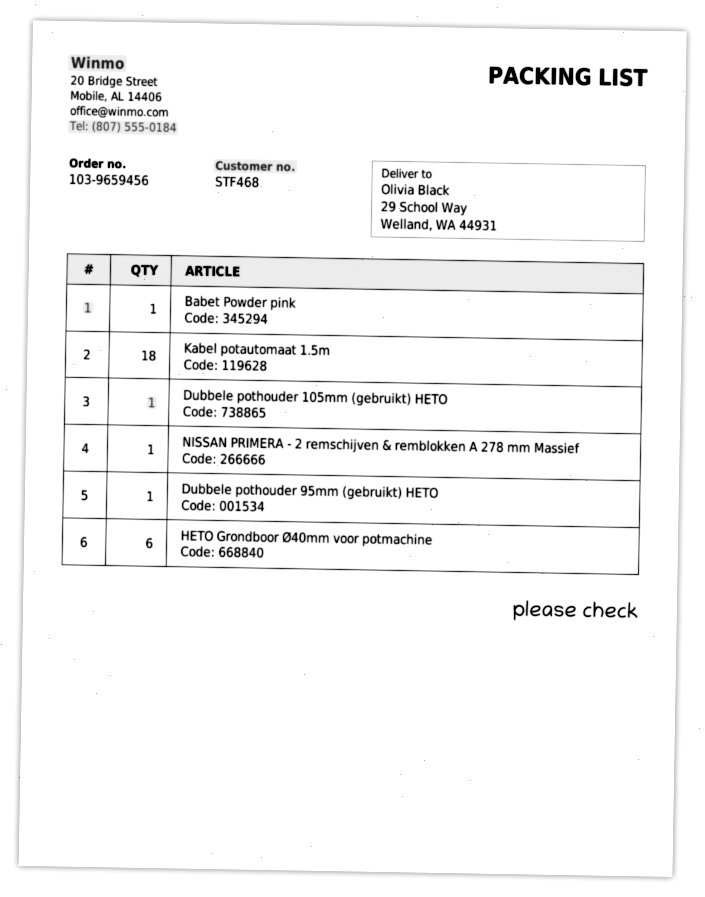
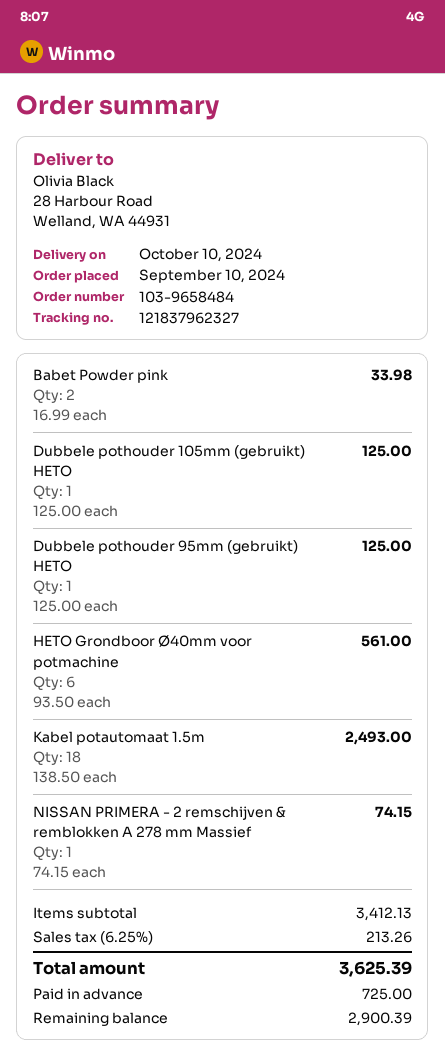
order number: 103-9659456 -> 103-9658484
ship to: 29 School Way, Welland, WA 44931 -> 28 Harbour Road, Welland, WA 44931
Babet Powder pink: 1 -> 2

